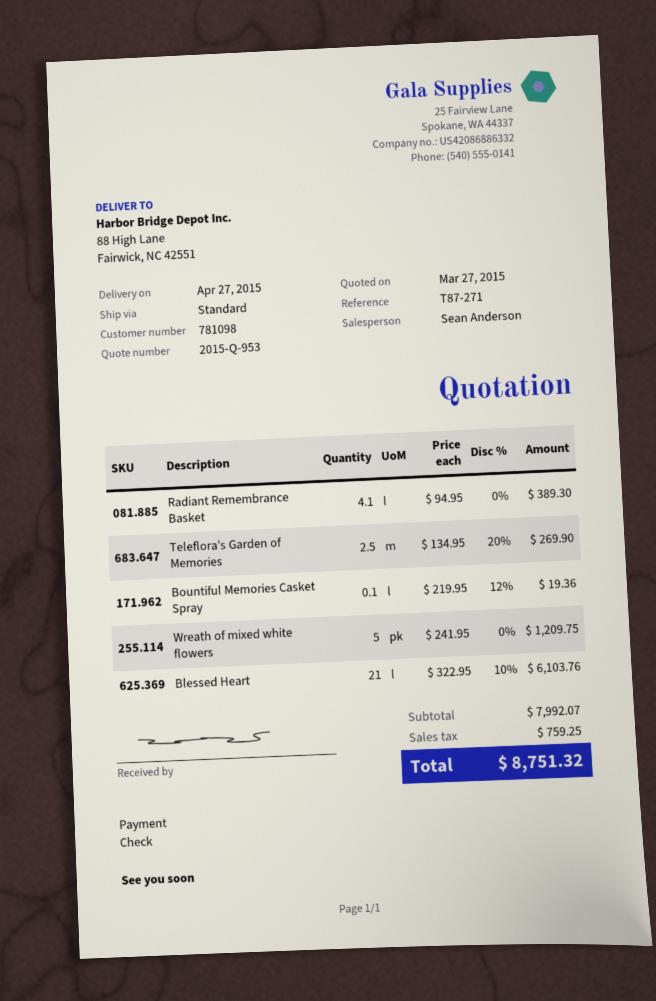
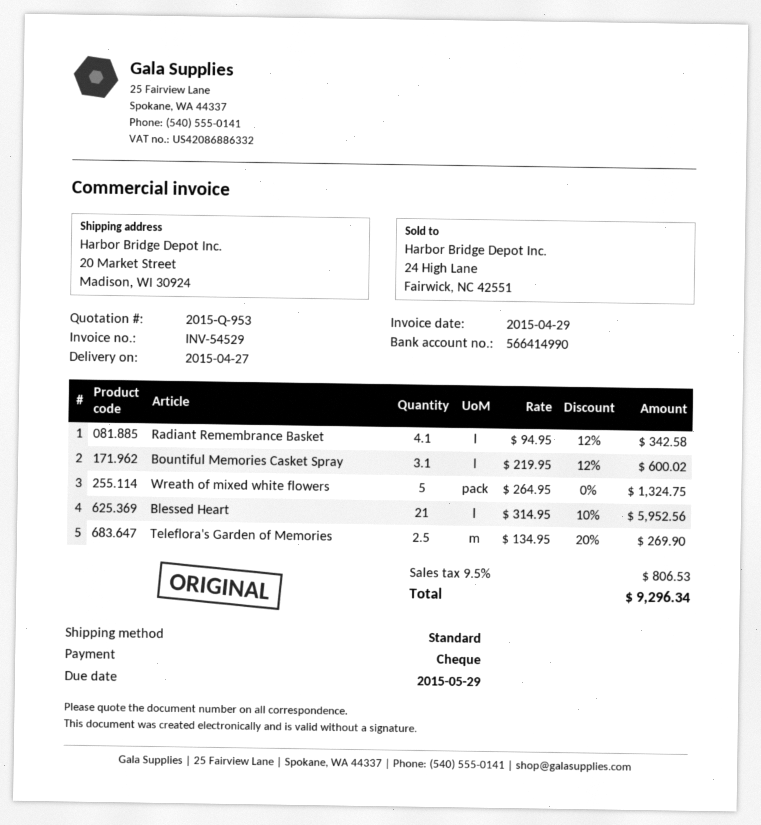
ship to: 88 High Lane, Fairwick, NC 42551 -> 20 Market Street, Madison, WI 30924
Radiant Remembrance Basket: 4.1 x 94.95 = 389.30 -> 4.1 x 94.95 - 12% = 342.58
Bountiful Memories Casket Spray: 0.1 x 219.95 - 12% = 19.36 -> 3.1 x 219.95 - 12% = 600.02
Wreath of mixed white flowers: 5 x 241.95 = 1209.75 -> 5 x 264.95 = 1324.75
Blessed Heart: 21 x 322.95 - 10% = 6103.76 -> 21 x 314.95 - 10% = 5952.56
tax: 759.25 -> 806.53
total: 8751.32 -> 9296.34

